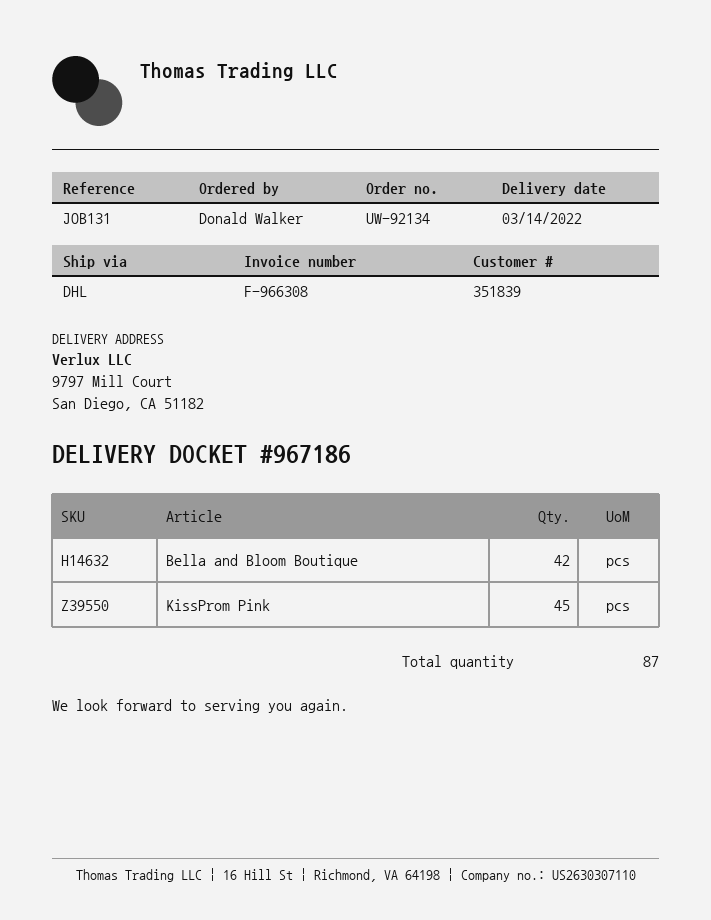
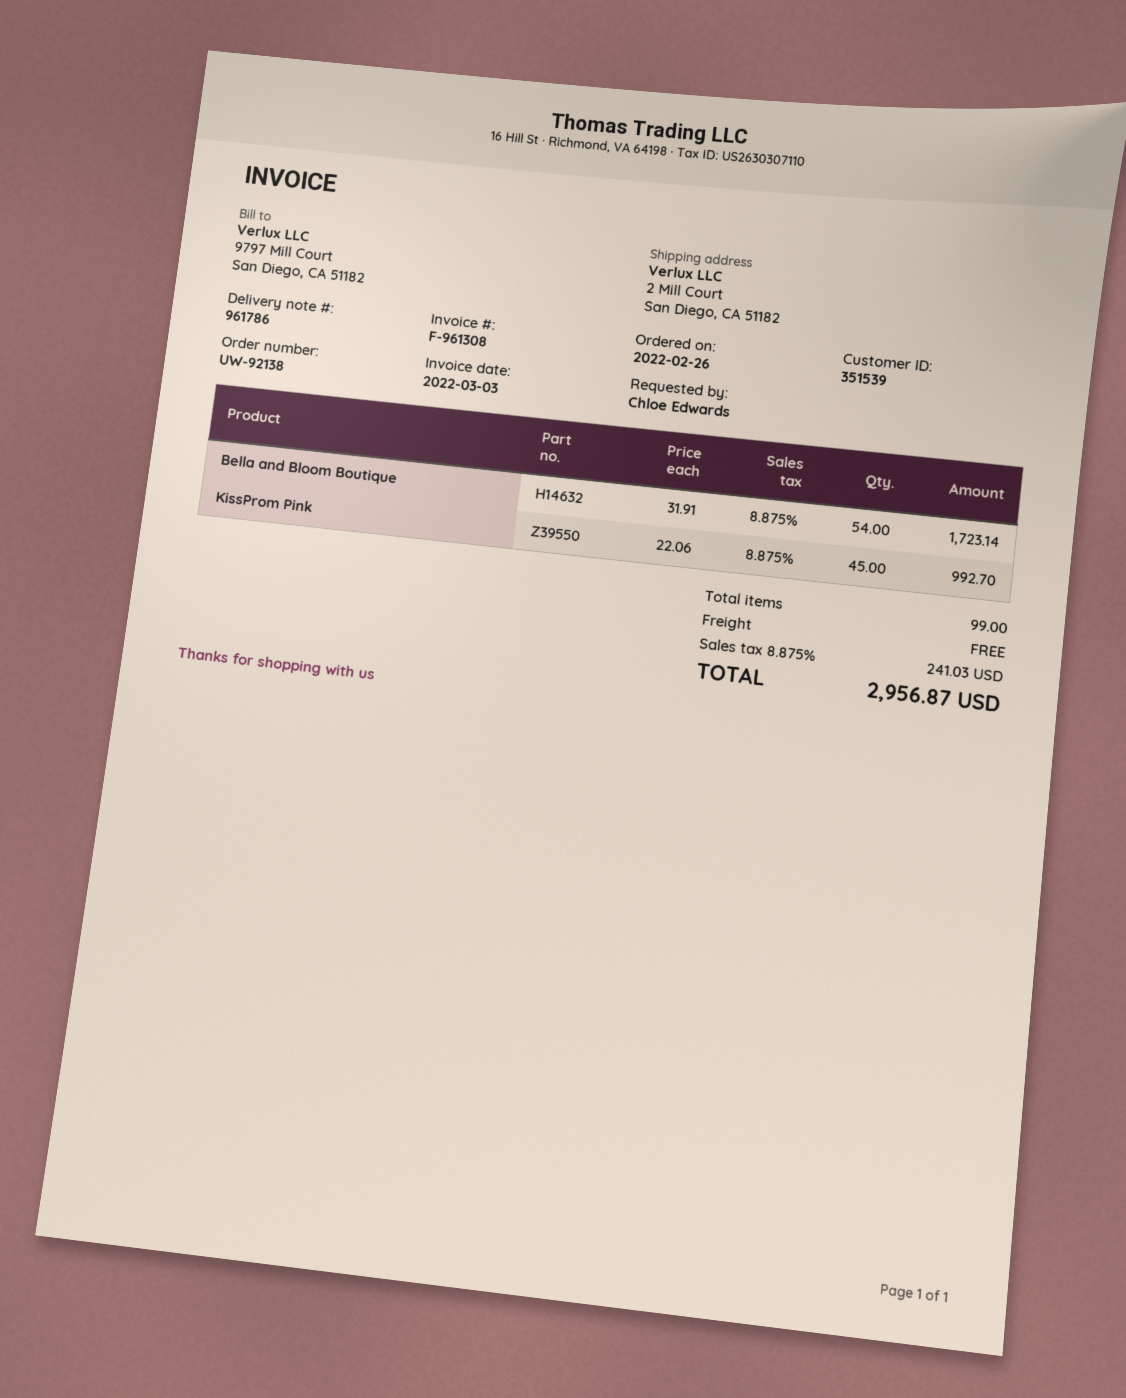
order number: UW-92134 -> UW-92138
delivery note number: 967186 -> 961786
invoice number: F-966308 -> F-961308
customer number: 351839 -> 351539
ordered by: Donald Walker -> Chloe Edwards
ship to: 9797 Mill Court, San Diego, CA 51182 -> 2 Mill Court, San Diego, CA 51182
Bella and Bloom Boutique: 42 -> 54
total quantity: 87 -> 99

